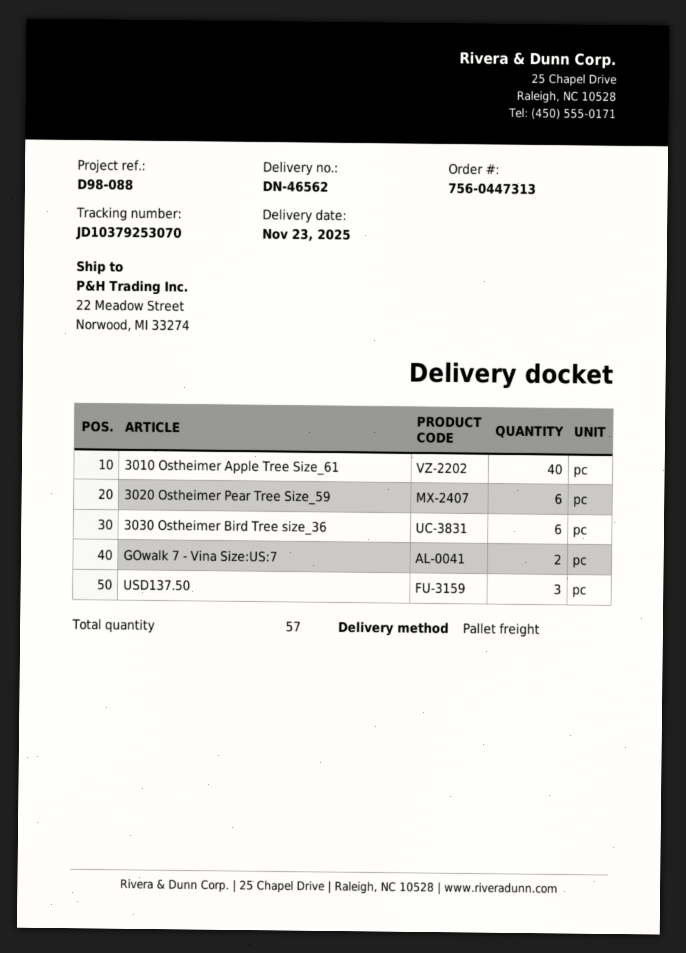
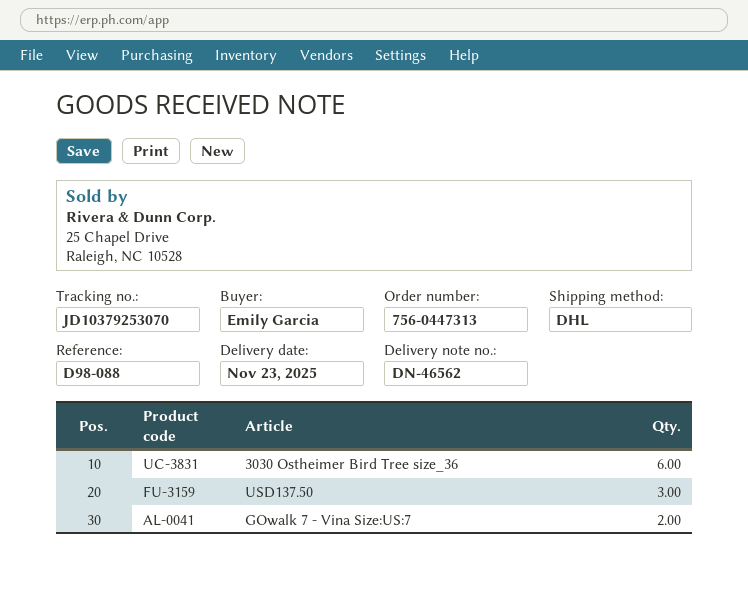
shipping method: pallet freight -> DHL
3010 Ostheimer Apple Tree Size_61: 40 -> none
3020 Ostheimer Pear Tree Size_59: 6 -> none

